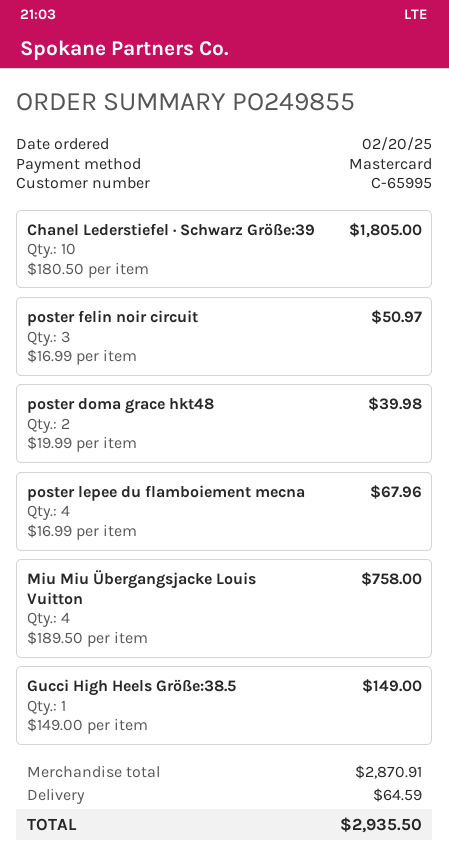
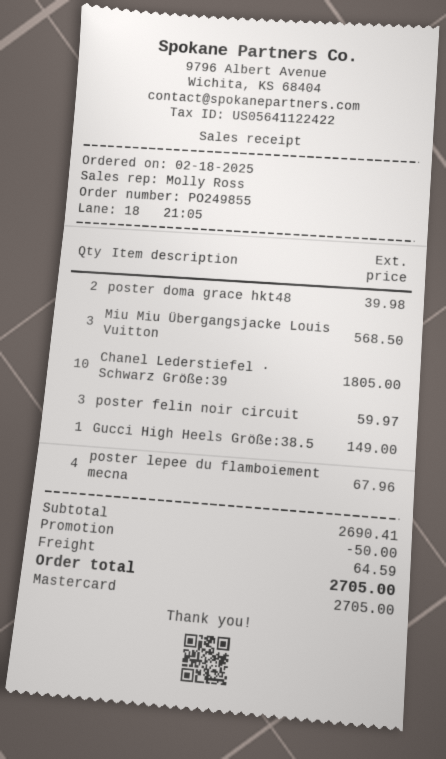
order date: 2025-02-20 -> 2025-02-18
poster felin noir circuit: 3 for 50.97 -> 3 for 59.97
Miu Miu Übergangsjacke Louis Vuitton: 4 for 758.00 -> 3 for 568.50
subtotal: 2870.91 -> 2690.41
discount: none -> 50.00
total: 2935.50 -> 2705.00

